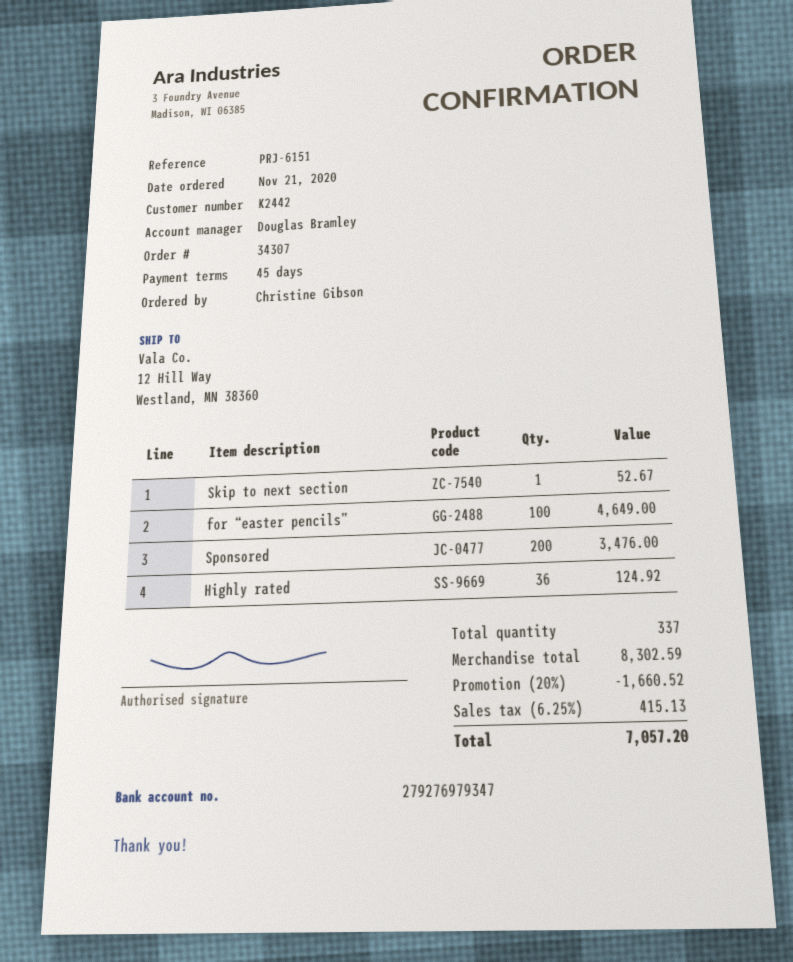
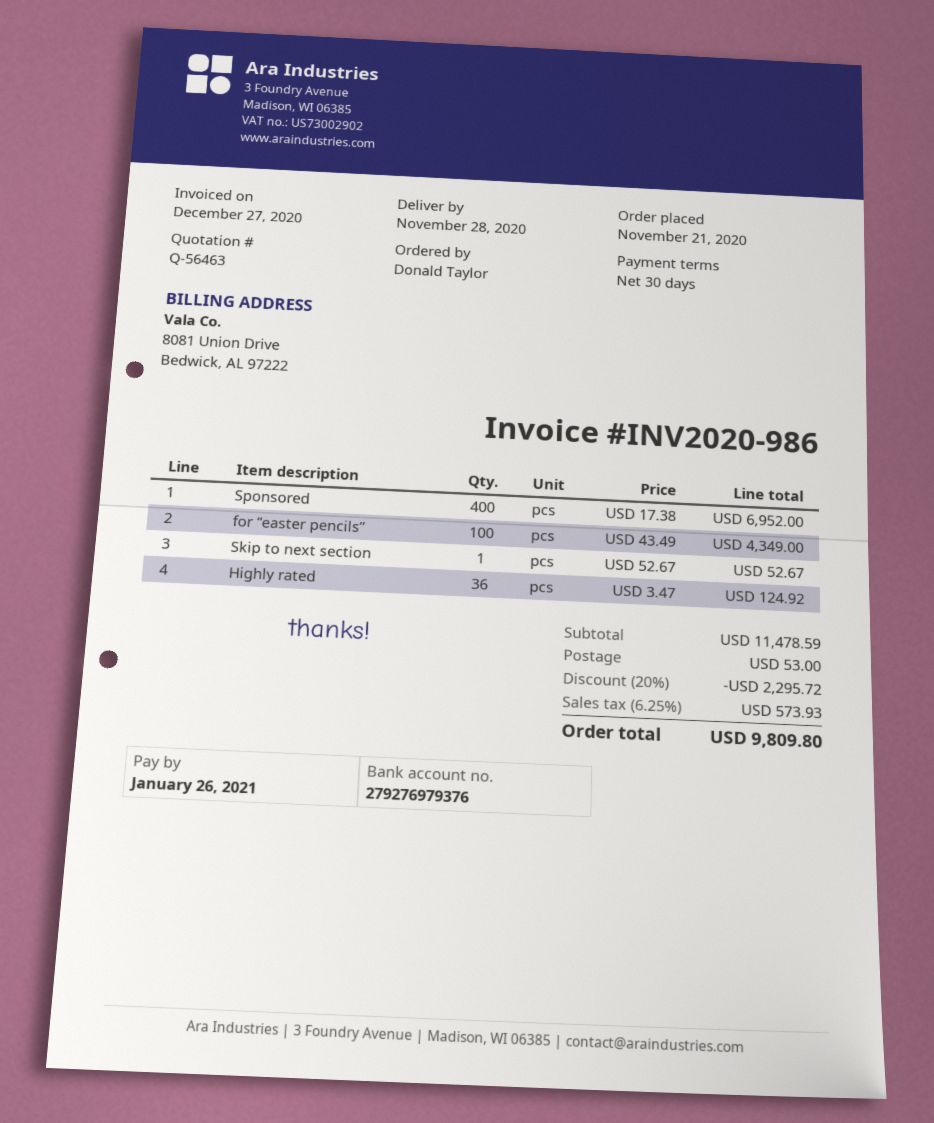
payment terms: 45 days -> 30 days
ordered by: Christine Gibson -> Donald Taylor
bank account: 279276979347 -> 279276979376
for “easter pencils”: 100 for 4649.00 -> 100 for 4349.00
Sponsored: 200 for 3476.00 -> 400 for 6952.00
subtotal: 8302.59 -> 11478.59
discount: 20% = 1660.52 -> 20% = 2295.72
shipping: none -> 53.00
tax: 6.25% = 415.13 -> 6.25% = 573.93
total: 7057.20 -> 9809.80

